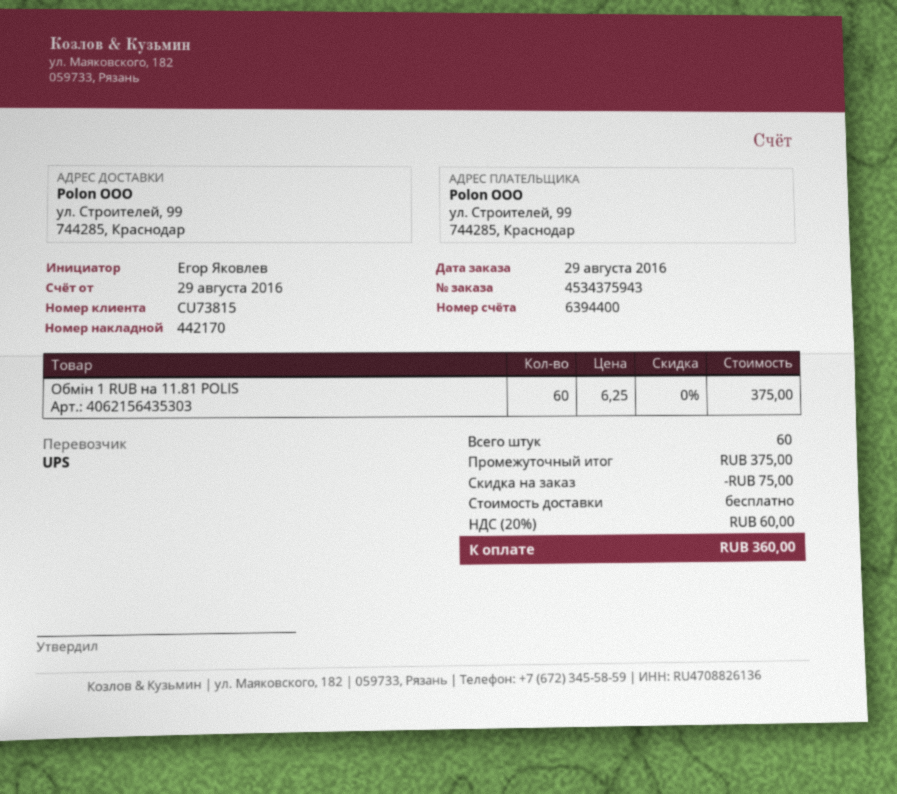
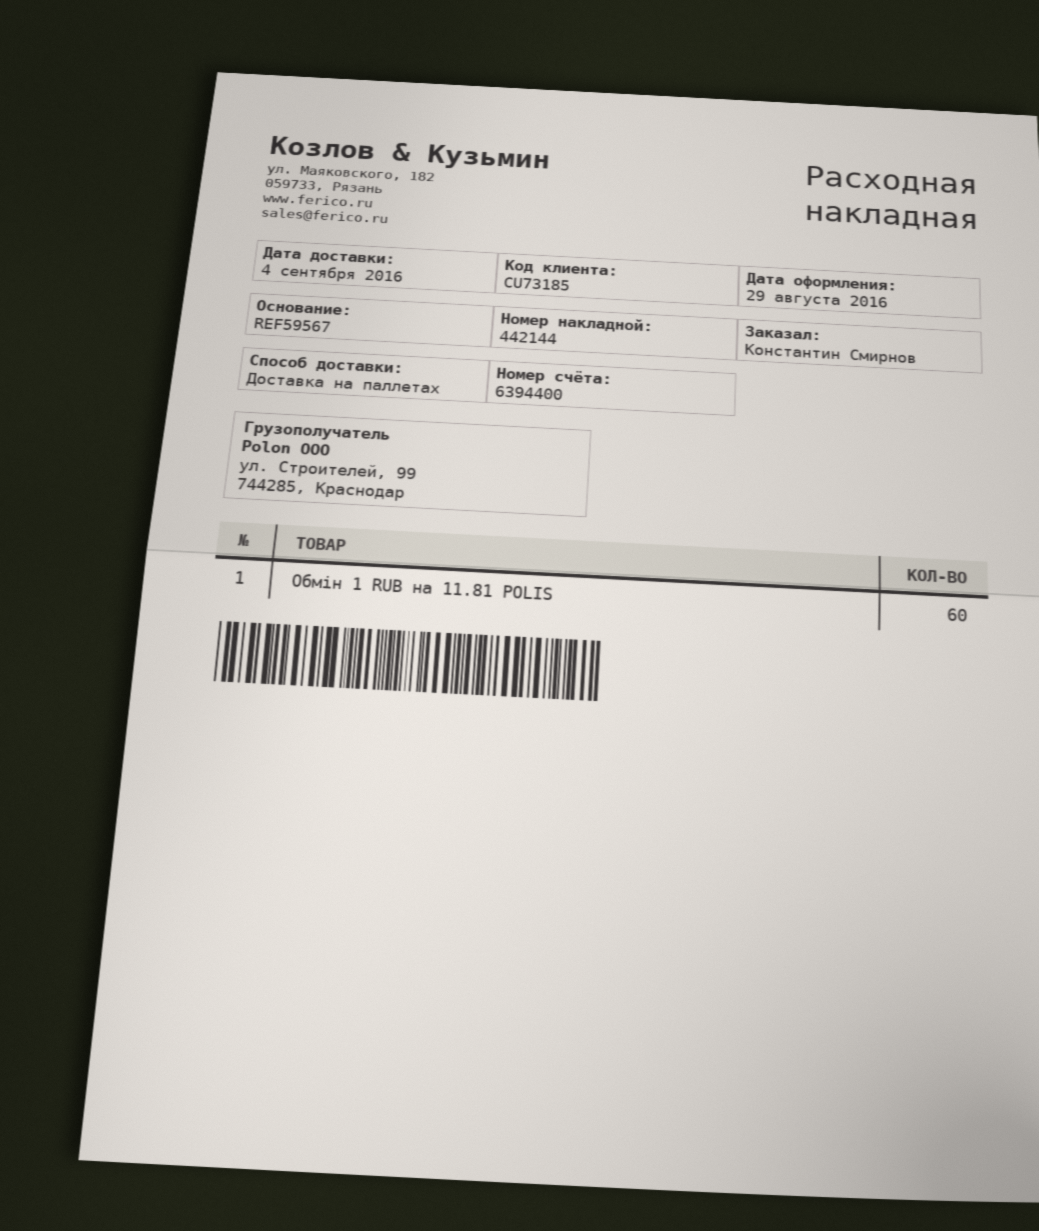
delivery note number: 442170 -> 442144
customer number: CU73815 -> CU73185
ordered by: Егор Яковлев -> Константин Смирнов
shipping method: UPS -> pallet freight

